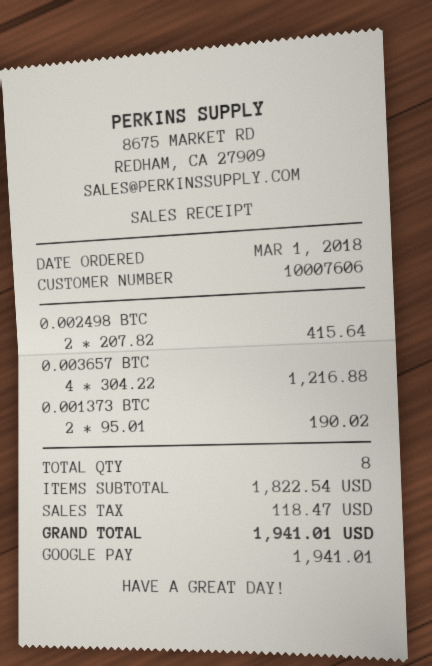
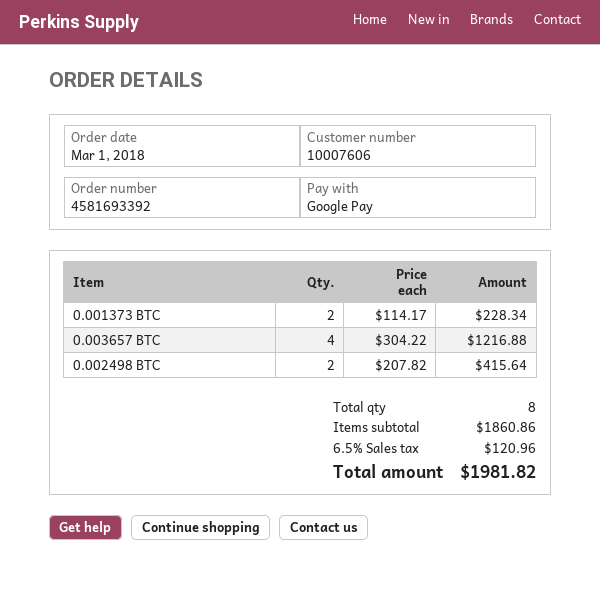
0.001373 BTC: 2 x 95.01 = 190.02 -> 2 x 114.17 = 228.34
subtotal: 1822.54 -> 1860.86
tax: 118.47 -> 120.96
total: 1941.01 -> 1981.82

